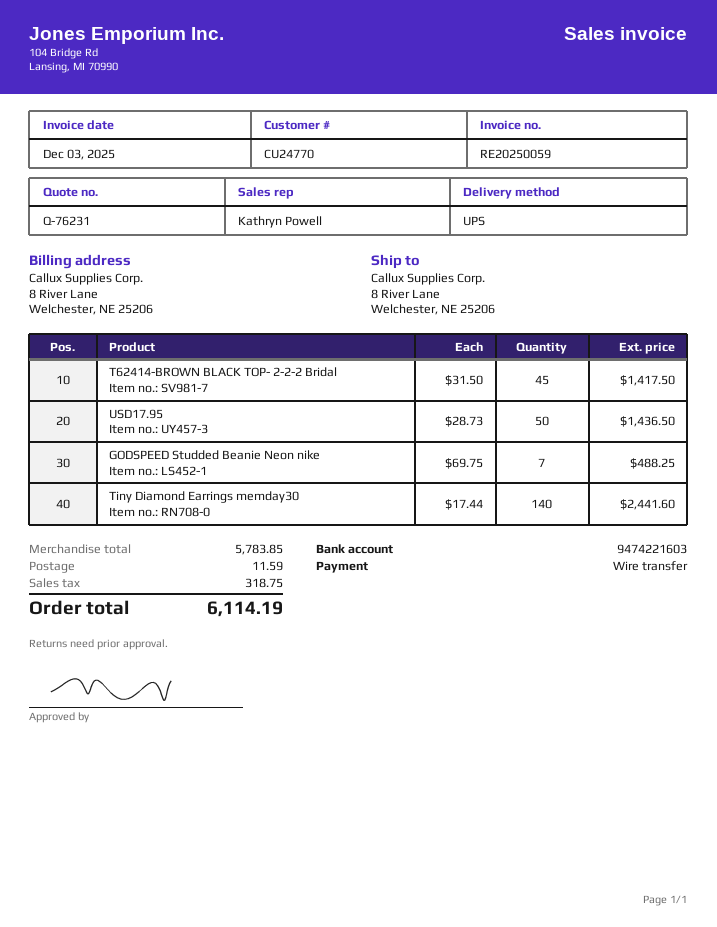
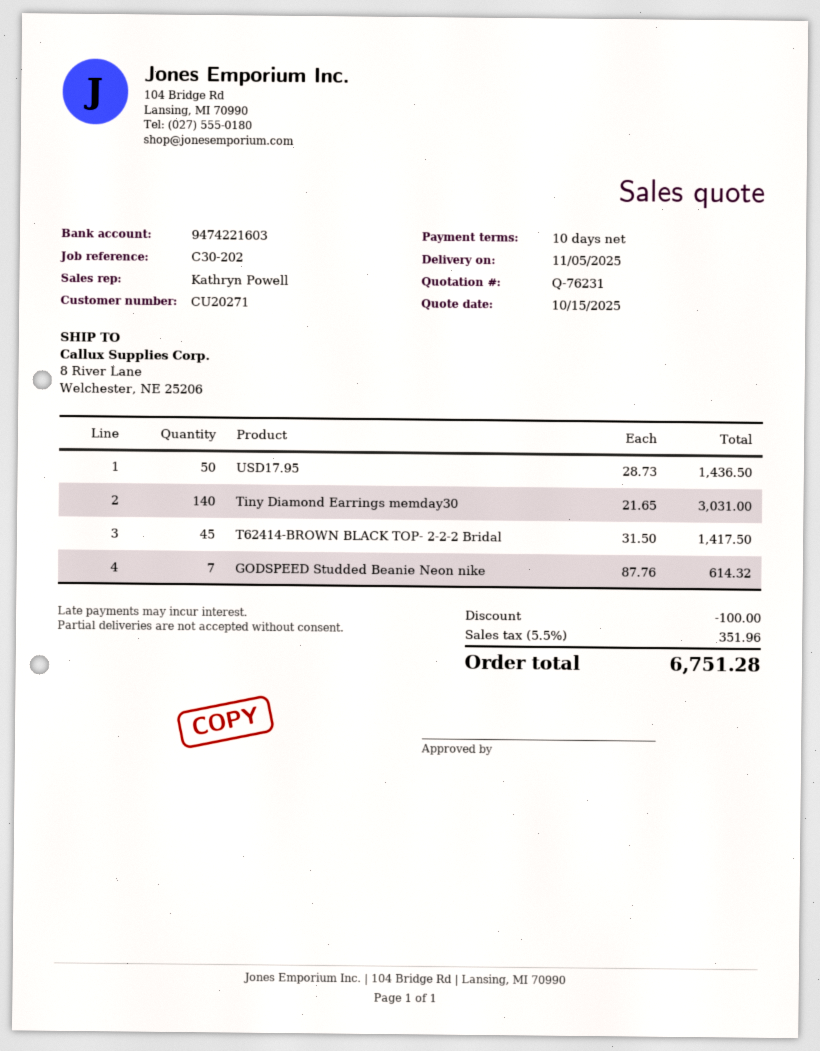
customer number: CU24770 -> CU20271
GODSPEED Studded Beanie Neon nike: 7 x 69.75 = 488.25 -> 7 x 87.76 = 614.32
Tiny Diamond Earrings memday30: 140 x 17.44 = 2441.60 -> 140 x 21.65 = 3031.00
discount: none -> 100.00
shipping: 11.59 -> none
tax: 318.75 -> 351.96
total: 6114.19 -> 6751.28

